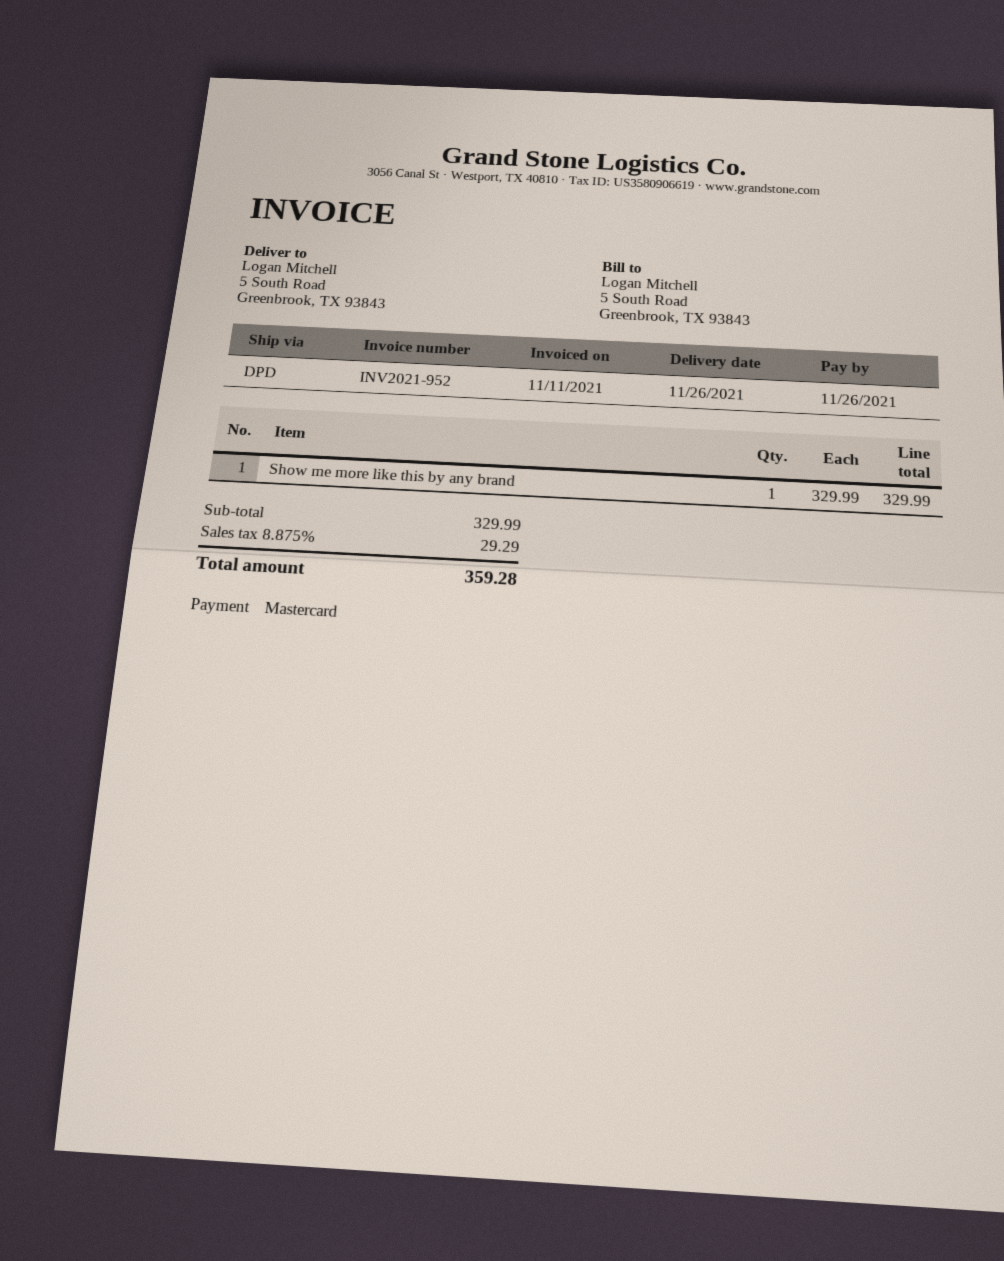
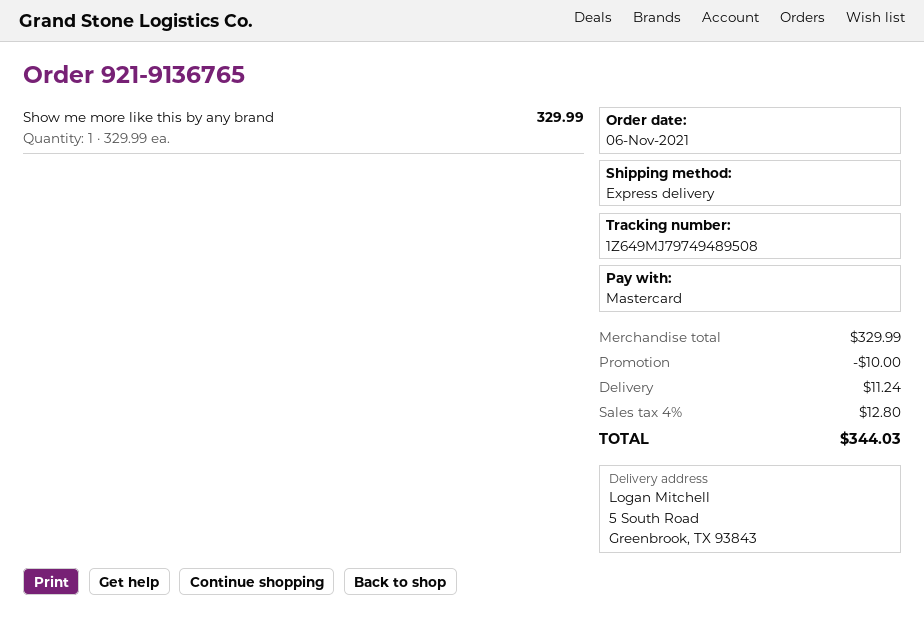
shipping method: DPD -> express
discount: none -> 10.00
shipping: none -> 11.24
tax: 8.875% = 29.29 -> 4% = 12.80
total: 359.28 -> 344.03

